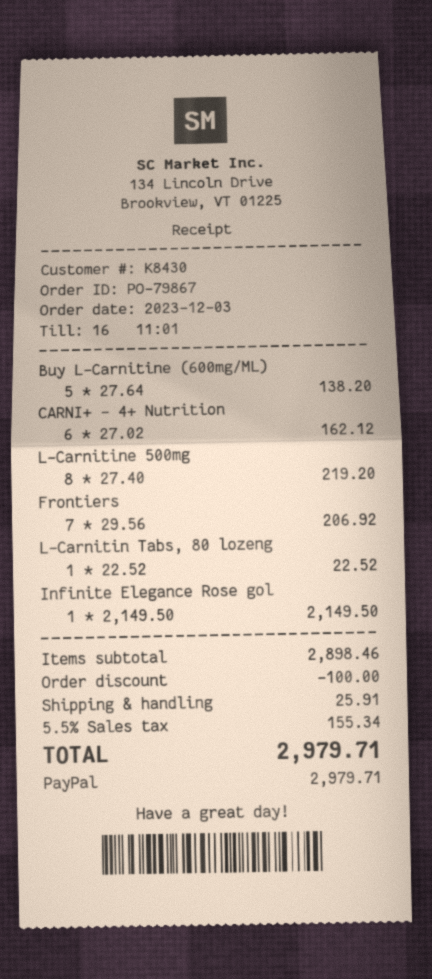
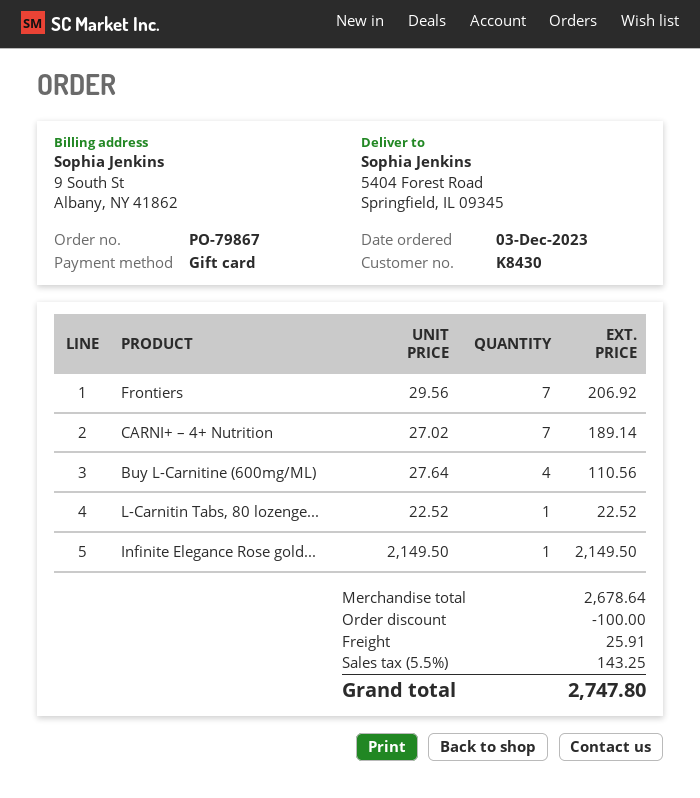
payment method: PayPal -> gift card
Buy L-Carnitine (600mg/ML): 5 x 27.64 = 138.20 -> 4 x 27.64 = 110.56
CARNI+ – 4+ Nutrition: 6 x 27.02 = 162.12 -> 7 x 27.02 = 189.14
L-Carnitine 500mg: 8 x 27.40 = 219.20 -> none
subtotal: 2898.46 -> 2678.64
tax: 5.5% = 155.34 -> 5.5% = 143.25
total: 2979.71 -> 2747.80

